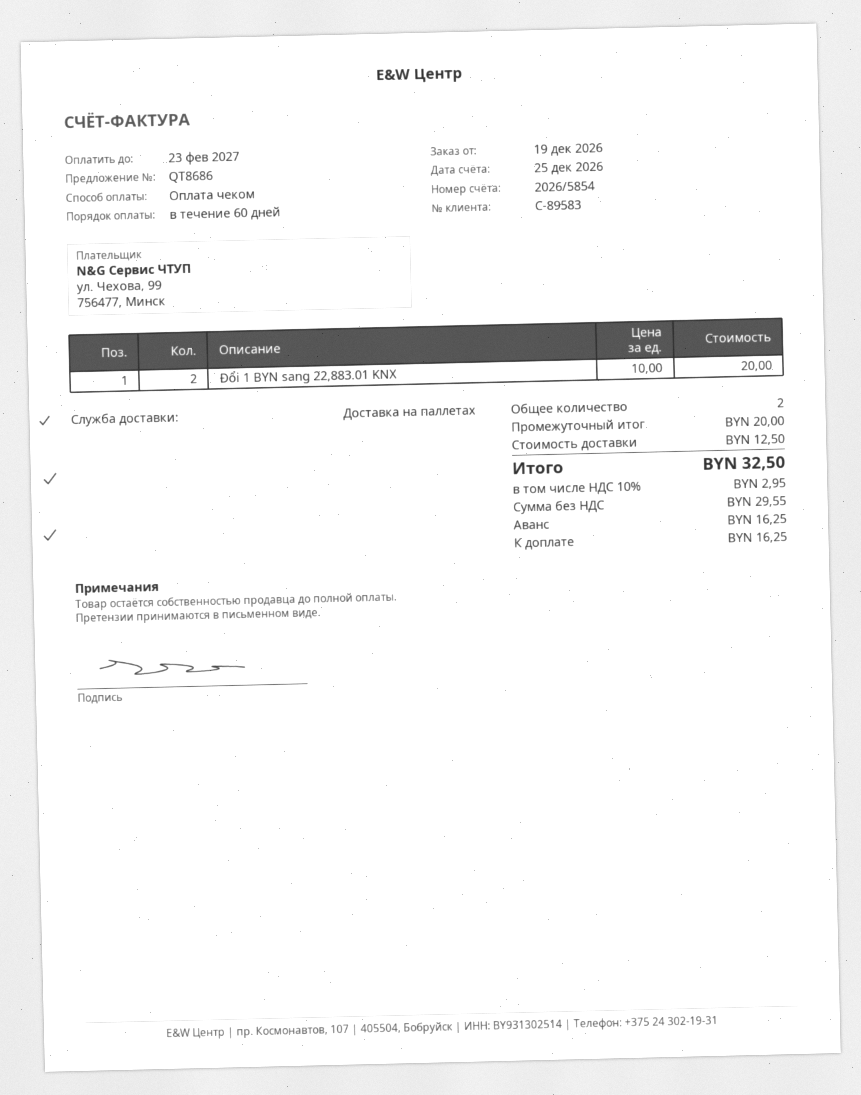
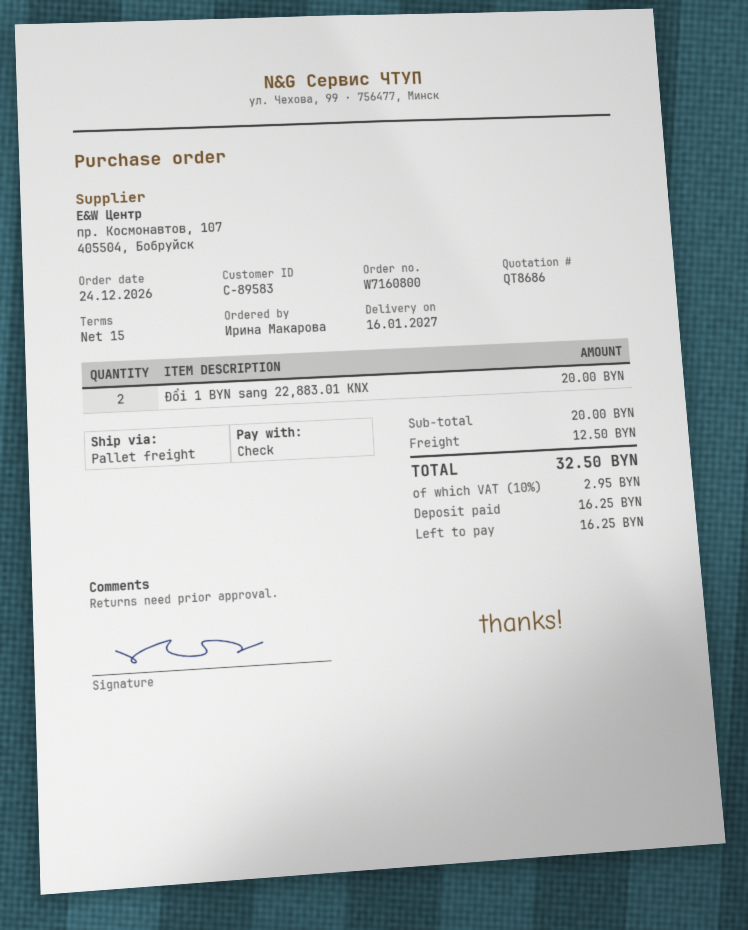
order date: 2026-12-19 -> 2026-12-24
payment terms: 60 days -> 15 days

